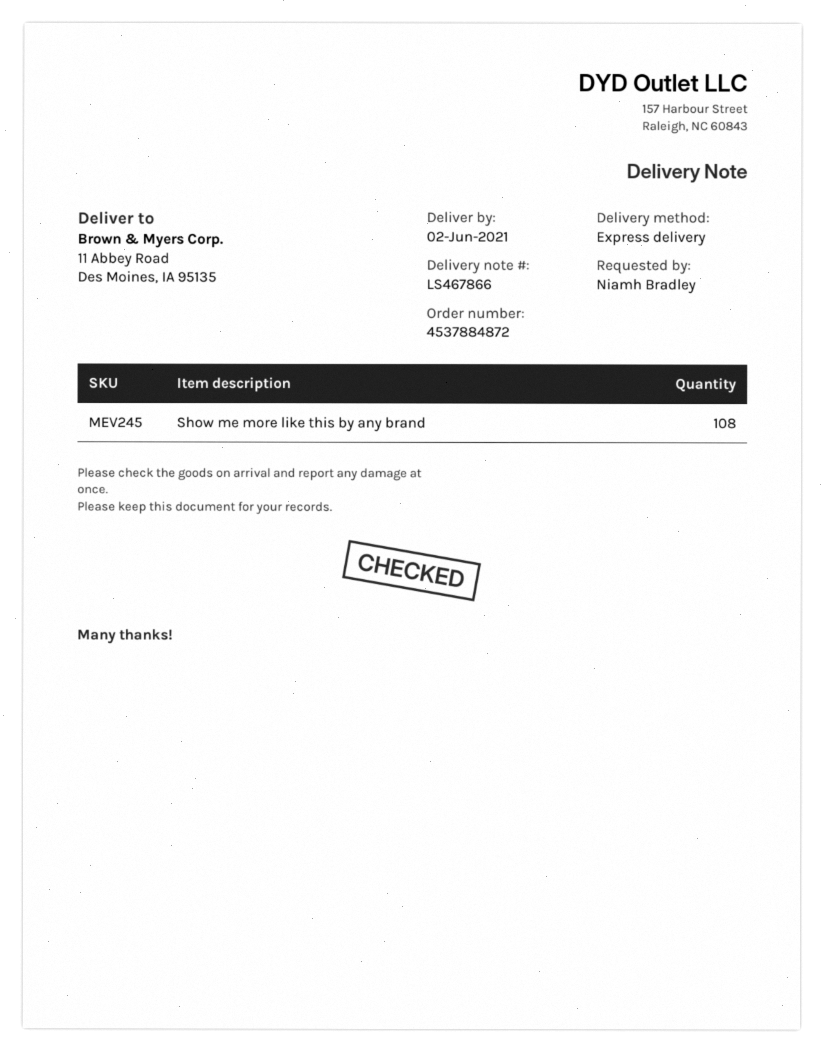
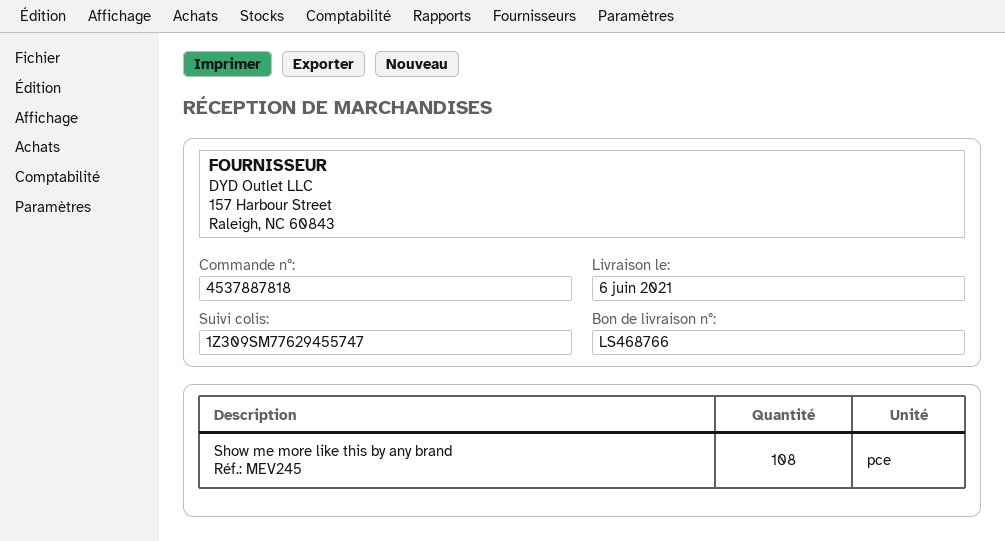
order number: 4537884872 -> 4537887818
delivery note number: LS467866 -> LS468766
delivery date: 2021-06-02 -> 2021-06-06

